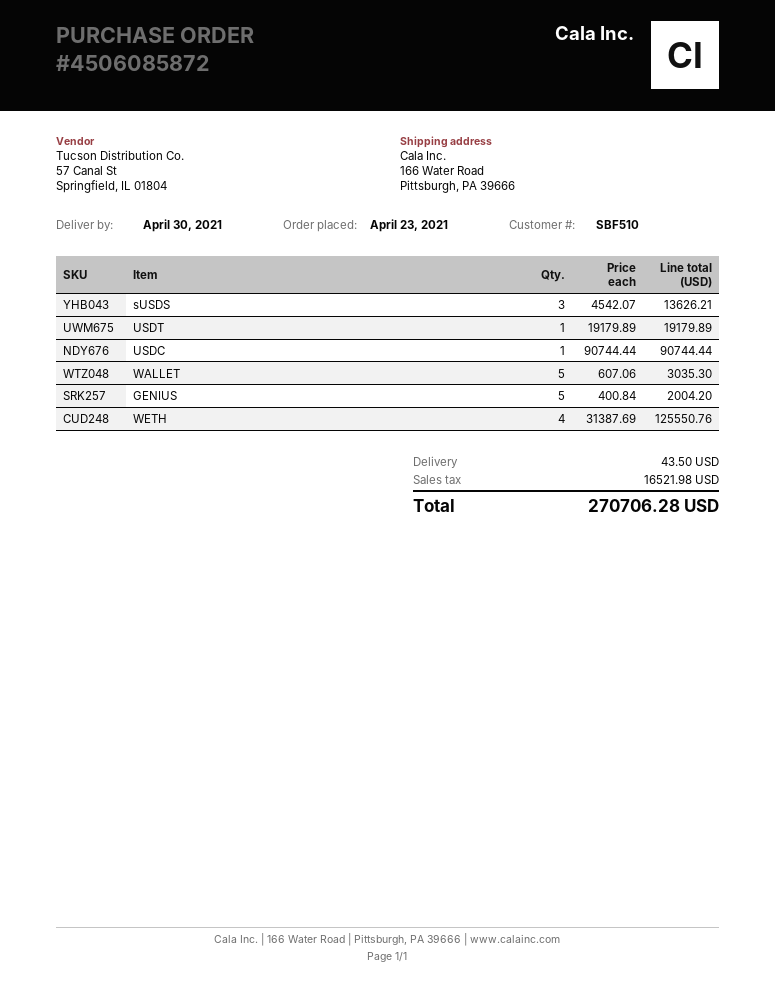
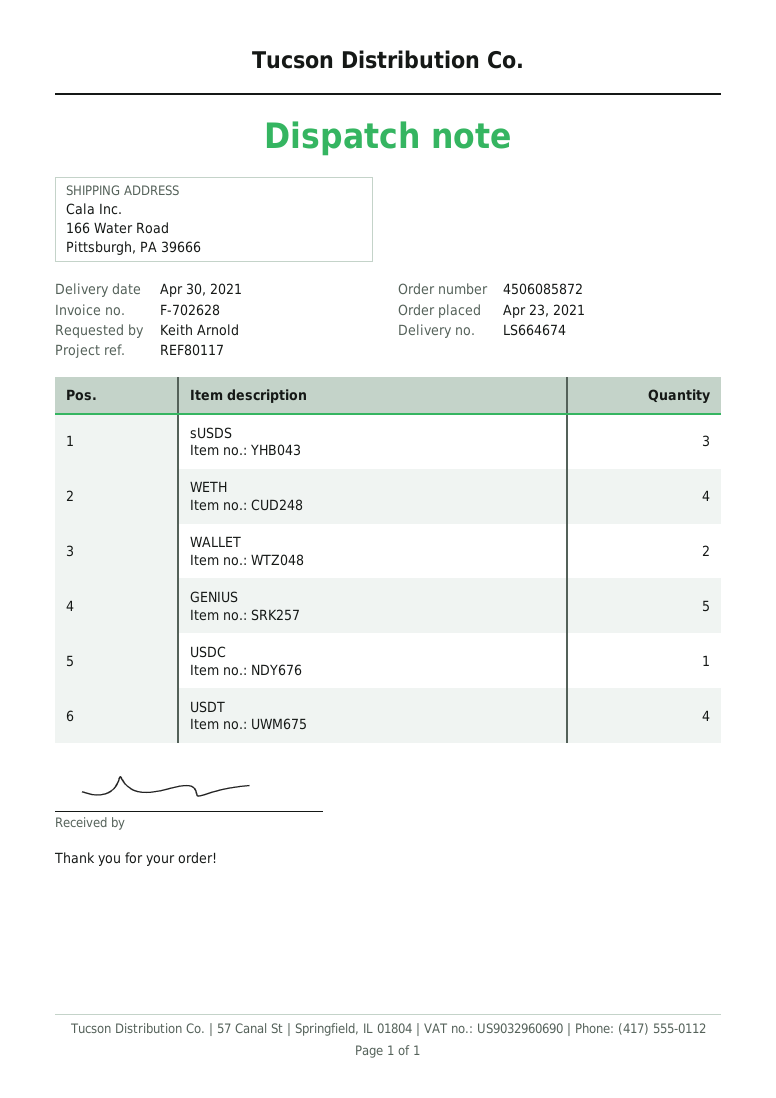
USDT: 1 -> 4
WALLET: 5 -> 2

